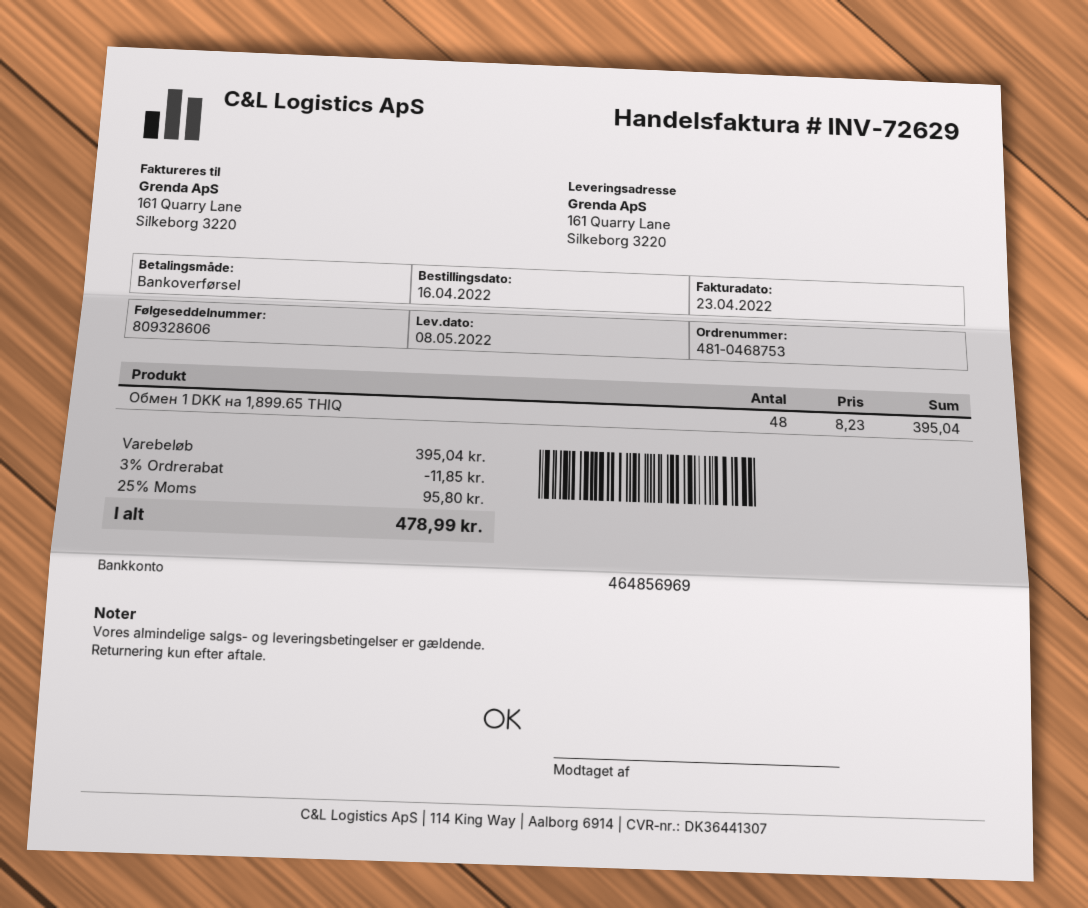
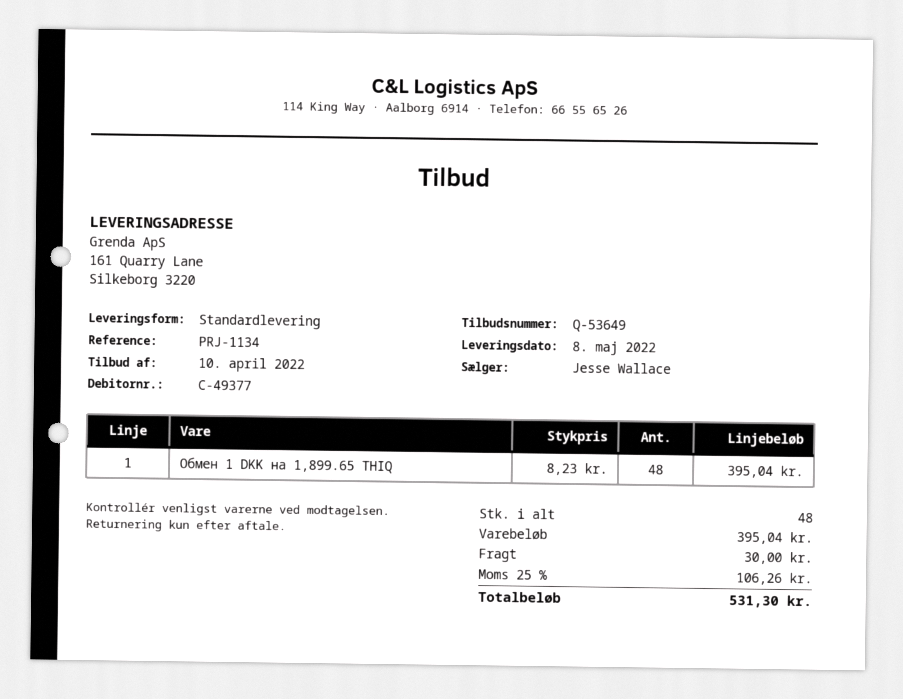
discount: 3% = 11.85 -> none
shipping: none -> 30.00
tax: 25% = 95.80 -> 25% = 106.26
total: 478.99 -> 531.30

